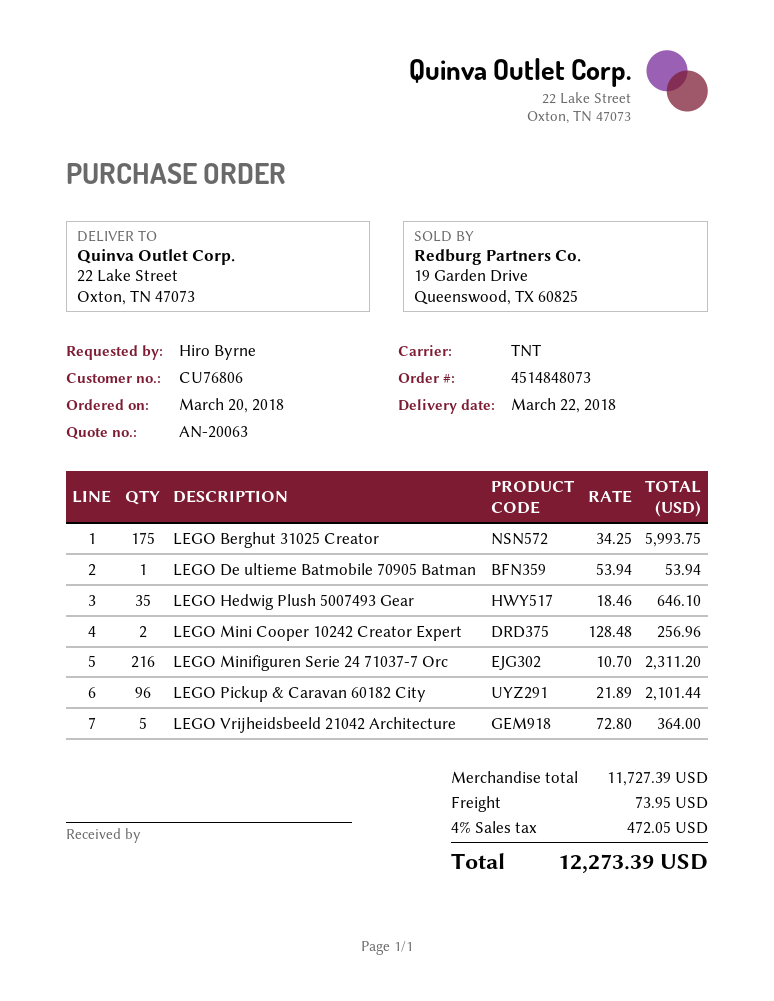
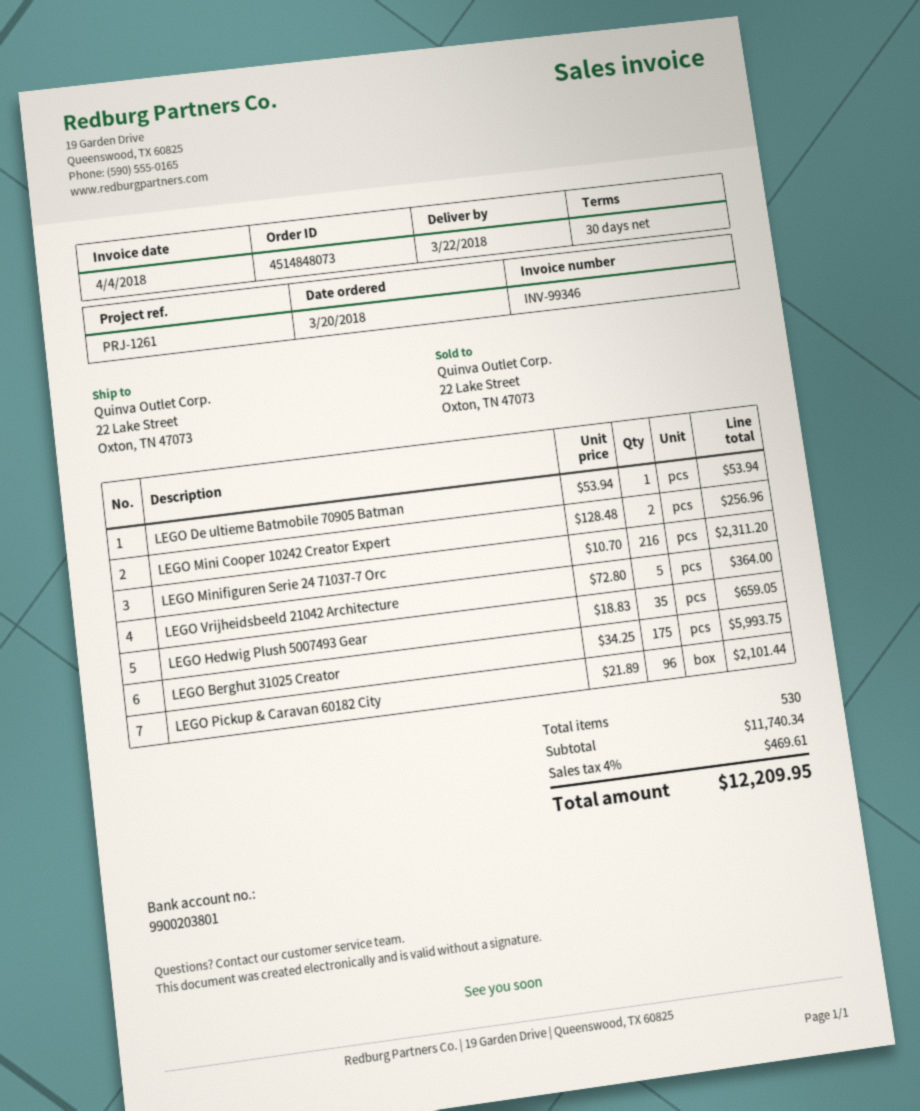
LEGO Hedwig Plush 5007493 Gear: 35 x 18.46 = 646.10 -> 35 x 18.83 = 659.05
subtotal: 11727.39 -> 11740.34
shipping: 73.95 -> none
tax: 4% = 472.05 -> 4% = 469.61
total: 12273.39 -> 12209.95

